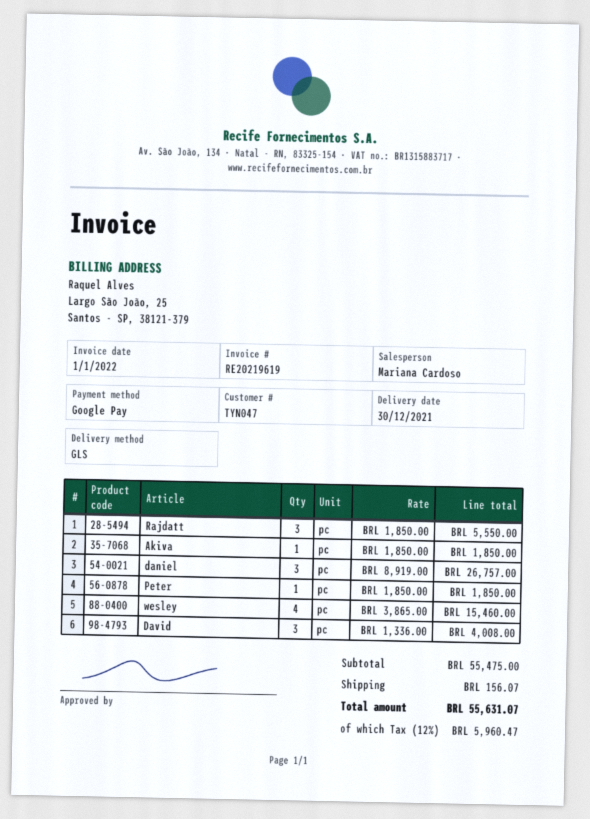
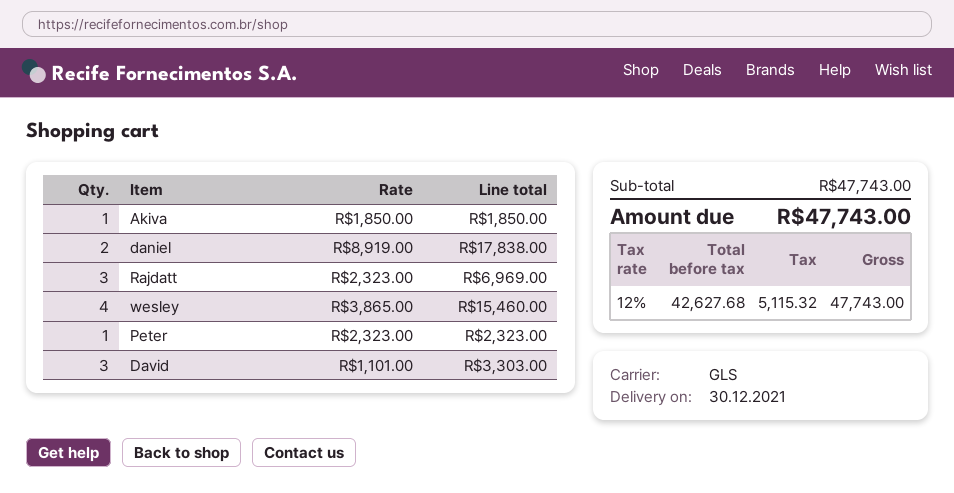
Rajdatt: 3 x 1850.00 = 5550.00 -> 3 x 2323.00 = 6969.00
daniel: 3 x 8919.00 = 26757.00 -> 2 x 8919.00 = 17838.00
Peter: 1 x 1850.00 = 1850.00 -> 1 x 2323.00 = 2323.00
David: 3 x 1336.00 = 4008.00 -> 3 x 1101.00 = 3303.00
subtotal: 55475.00 -> 47743.00
shipping: 156.07 -> none
tax: 12% = 5960.47 -> 12% = 5115.32
total: 55631.07 -> 47743.00

